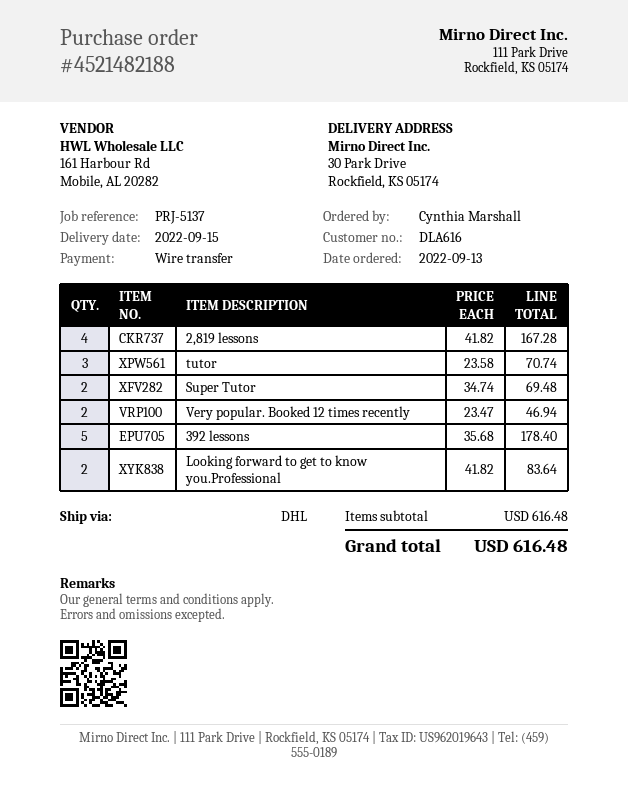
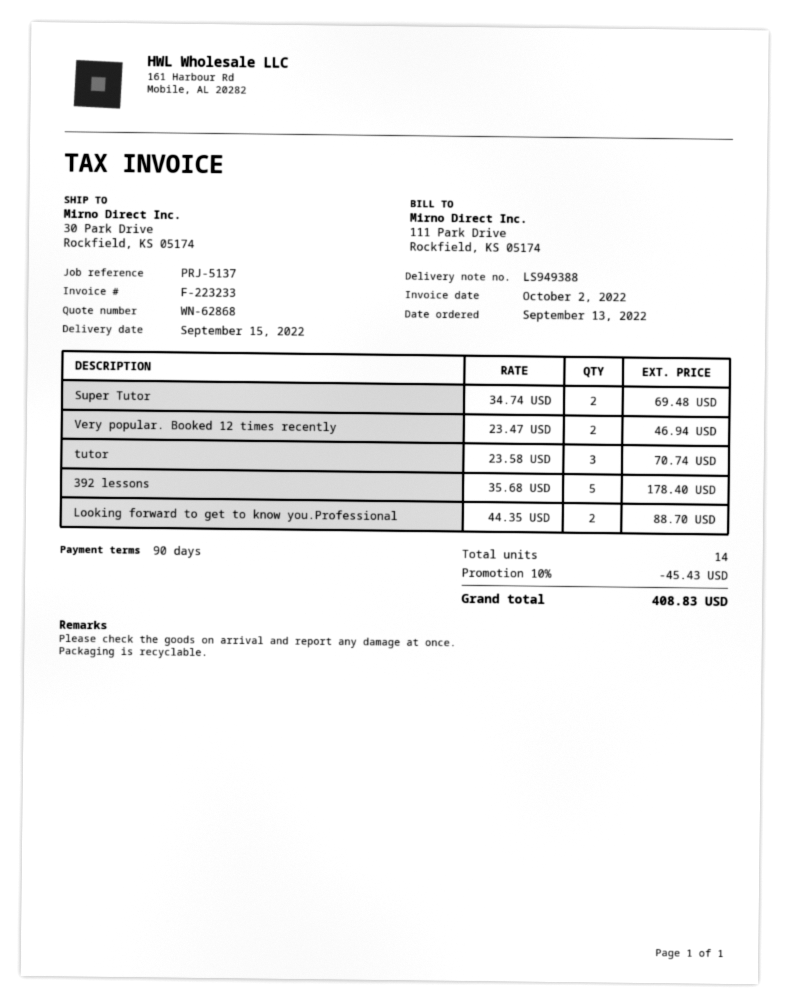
2,819 lessons: 4 x 41.82 = 167.28 -> none
Looking forward to get to know you.Professional: 2 x 41.82 = 83.64 -> 2 x 44.35 = 88.70
discount: none -> 10% = 45.43
total: 616.48 -> 408.83

